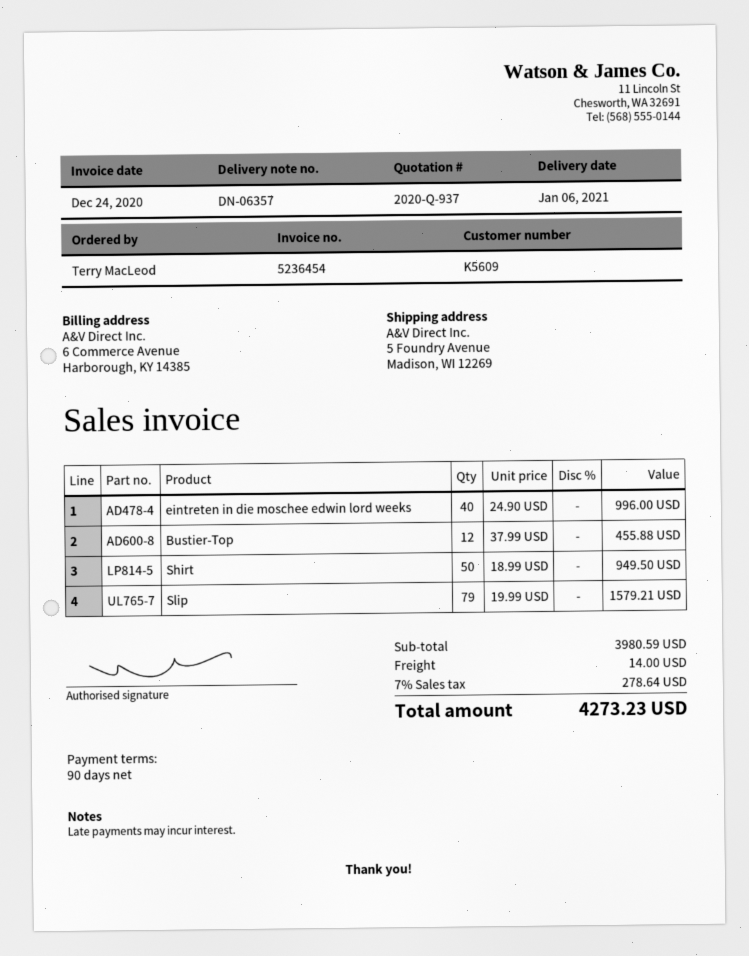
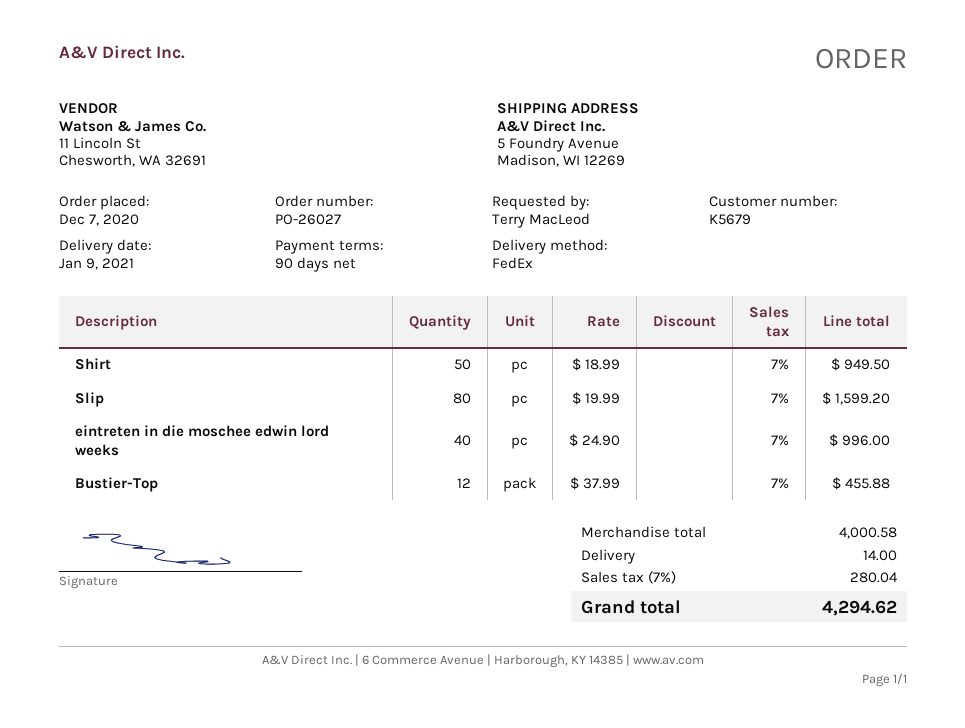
delivery date: 2021-01-06 -> 2021-01-09
customer number: K5609 -> K5679
Slip: 79 x 19.99 = 1579.21 -> 80 x 19.99 = 1599.20
subtotal: 3980.59 -> 4000.58
tax: 7% = 278.64 -> 7% = 280.04
total: 4273.23 -> 4294.62

